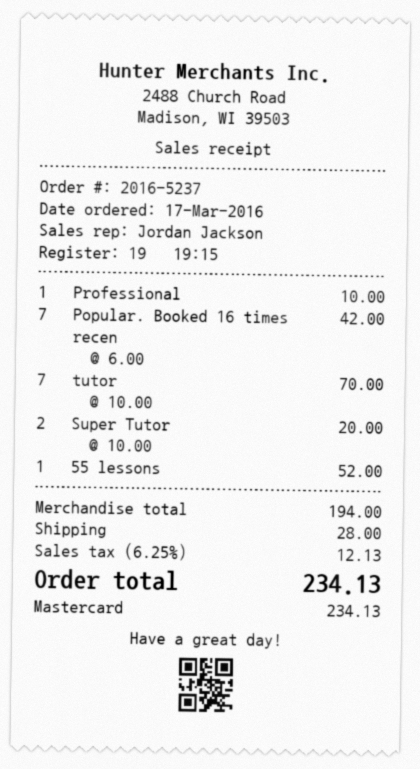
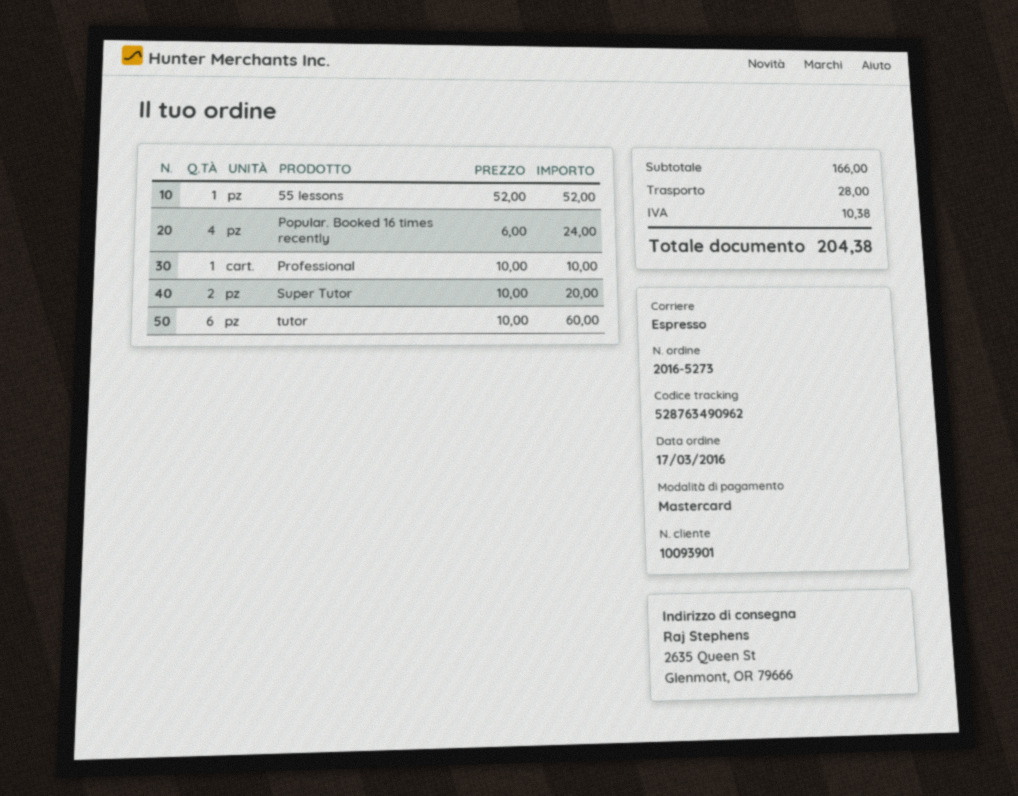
order number: 2016-5237 -> 2016-5273
Popular. Booked 16 times recen: 7 x 6.00 = 42.00 -> 4 x 6.00 = 24.00
tutor: 7 x 10.00 = 70.00 -> 6 x 10.00 = 60.00
subtotal: 194.00 -> 166.00
tax: 12.13 -> 10.38
total: 234.13 -> 204.38

